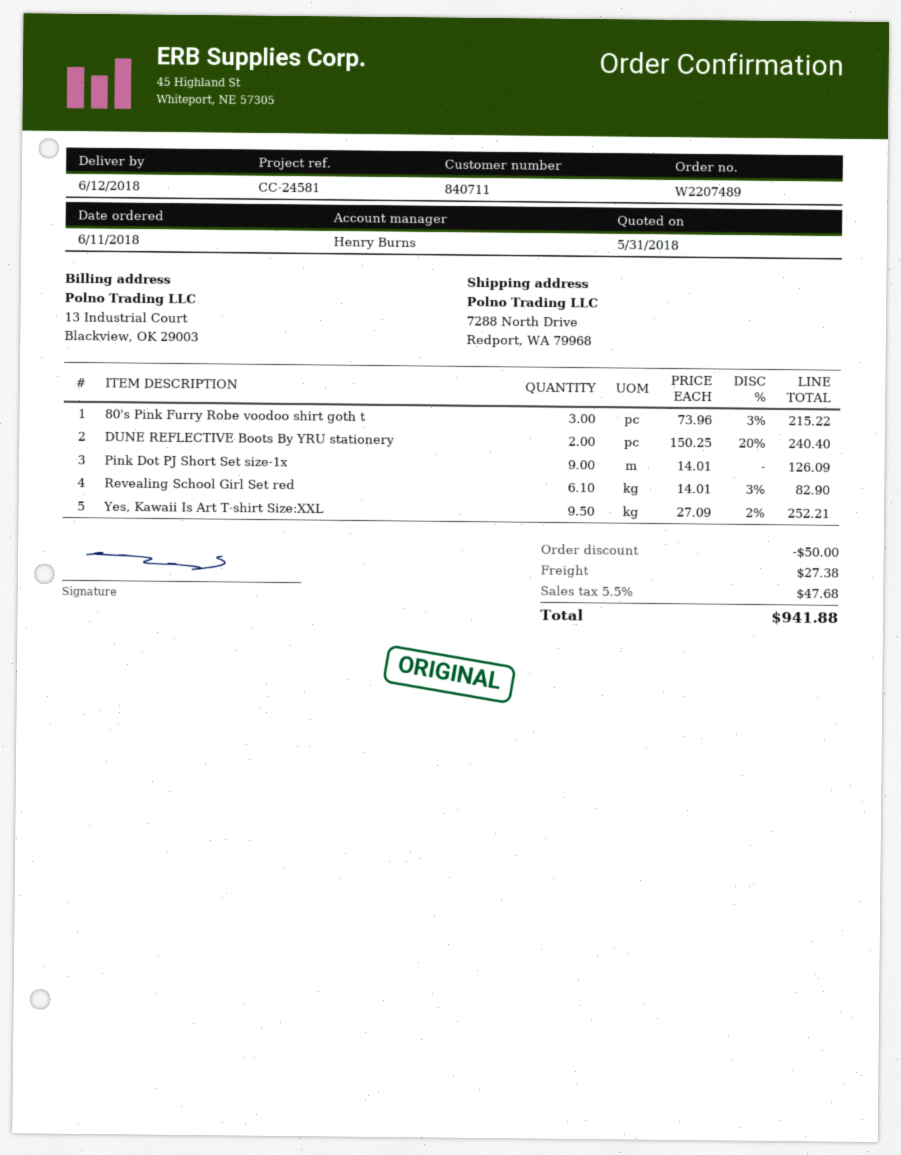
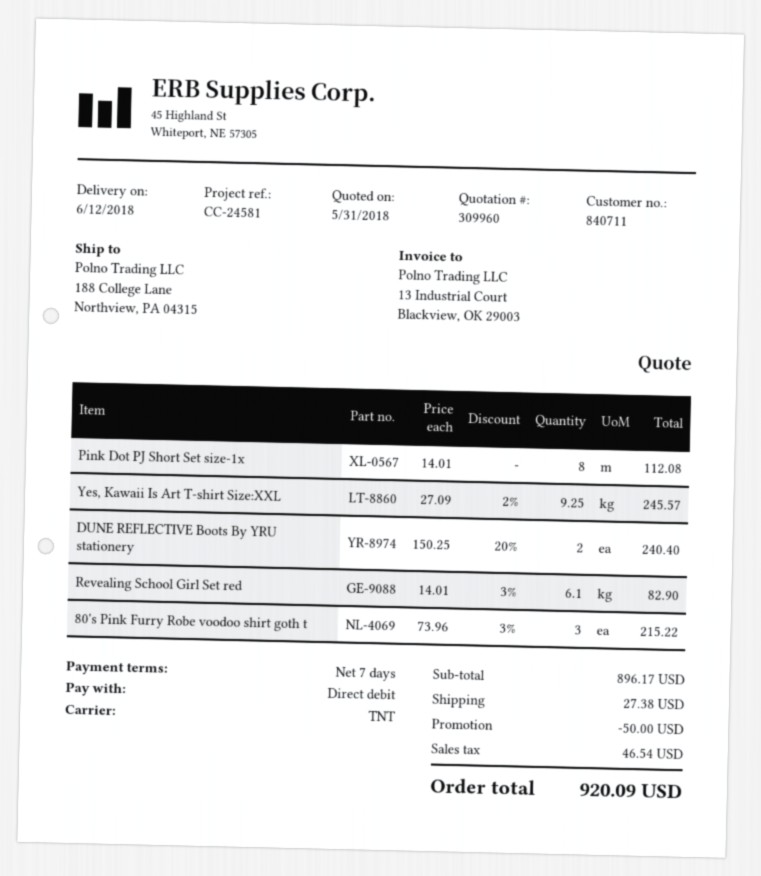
ship to: 7288 North Drive, Redport, WA 79968 -> 188 College Lane, Northview, PA 04315
Pink Dot PJ Short Set size-1x: 9 x 14.01 = 126.09 -> 8 x 14.01 = 112.08
Yes, Kawaii Is Art T-shirt Size:XXL: 9.5 x 27.09 - 2% = 252.21 -> 9.25 x 27.09 - 2% = 245.57
tax: 47.68 -> 46.54
total: 941.88 -> 920.09

